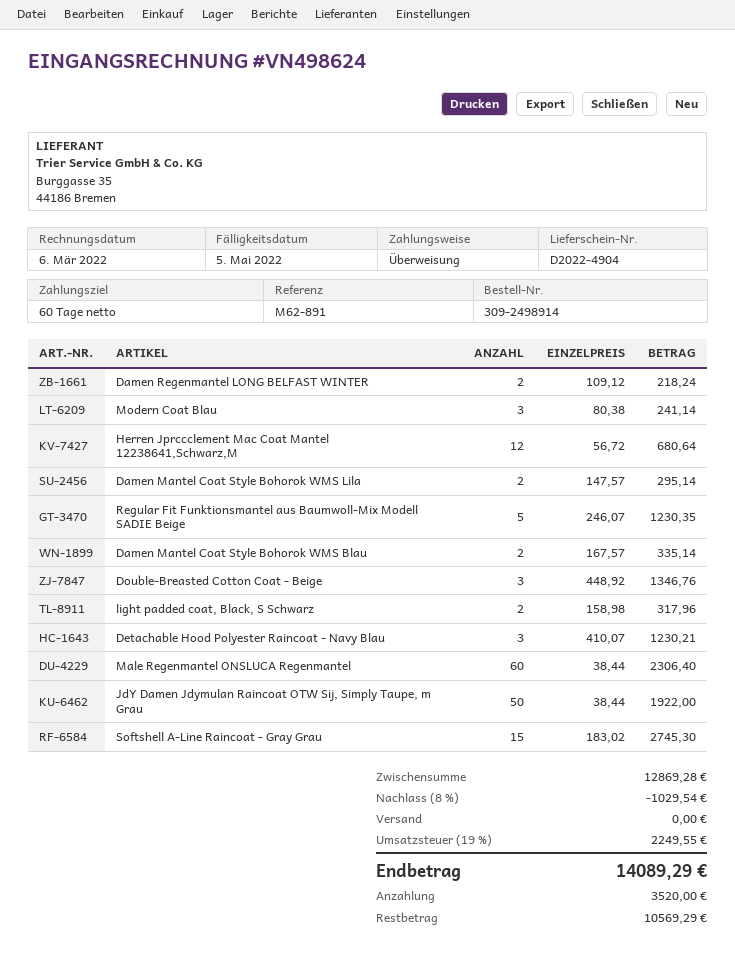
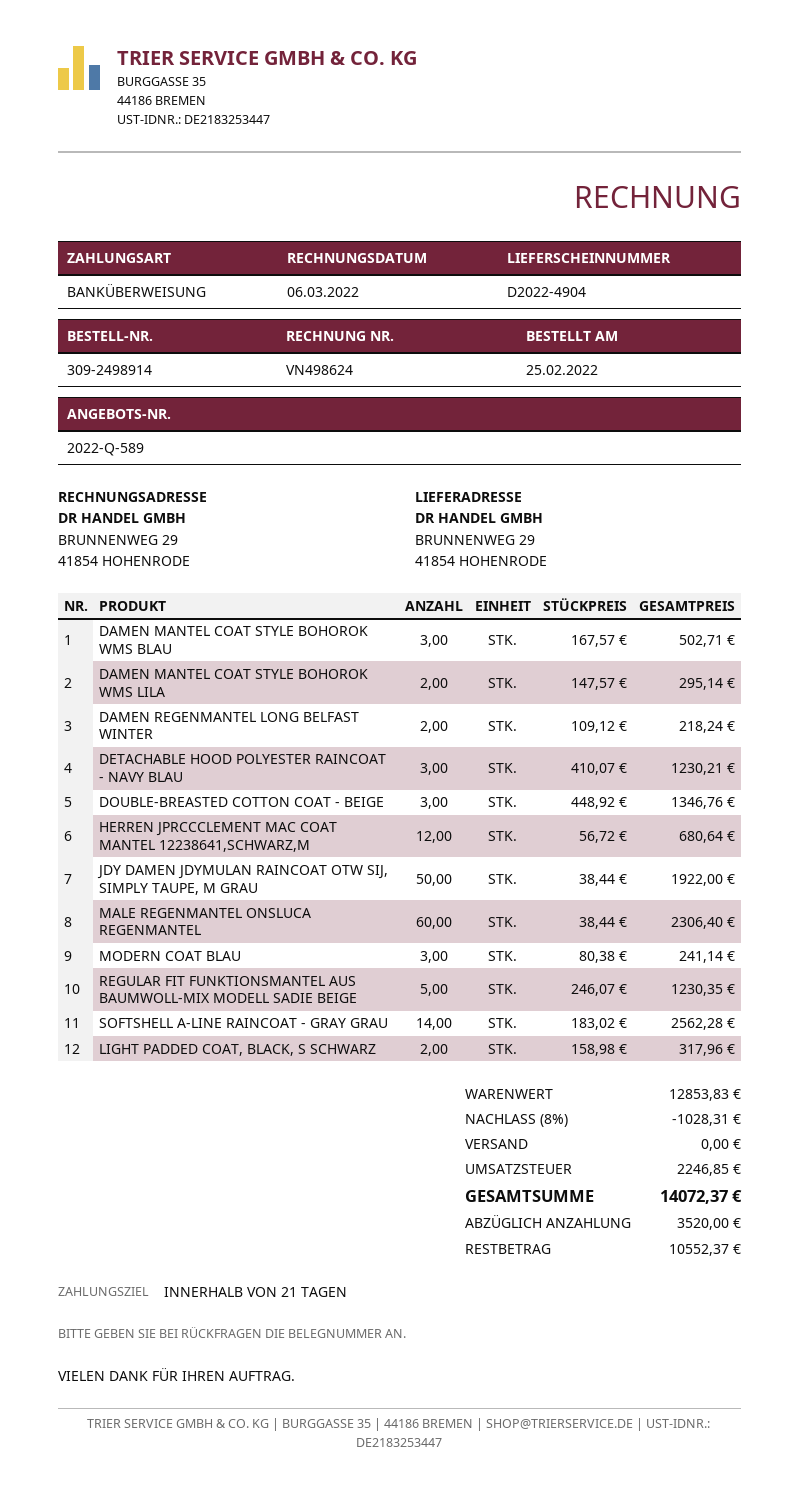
payment terms: 60 days -> 21 days
Damen Mantel Coat Style Bohorok WMS Blau: 2 x 167.57 = 335.14 -> 3 x 167.57 = 502.71
Softshell A-Line Raincoat - Gray Grau: 15 x 183.02 = 2745.30 -> 14 x 183.02 = 2562.28
subtotal: 12869.28 -> 12853.83
discount: 8% = 1029.54 -> 8% = 1028.31
tax: 2249.55 -> 2246.85
total: 14089.29 -> 14072.37
balance: 10569.29 -> 10552.37

